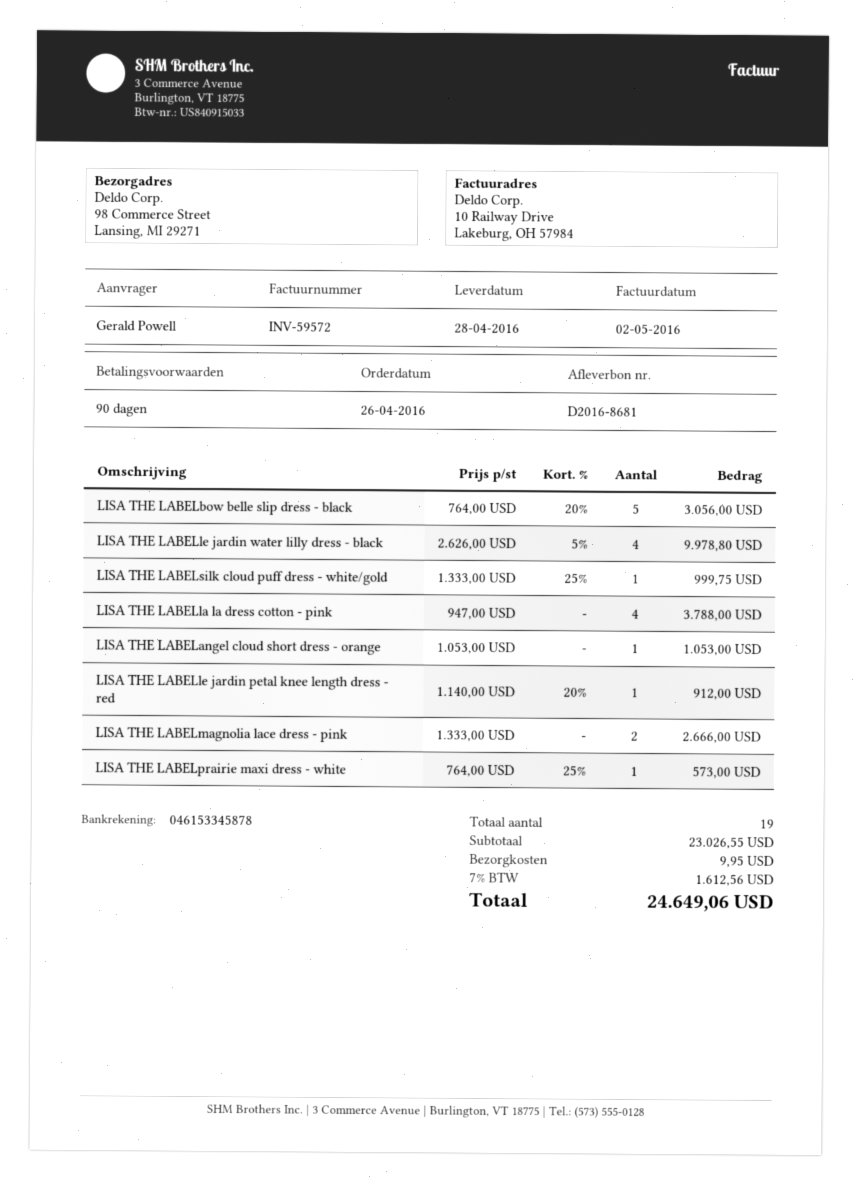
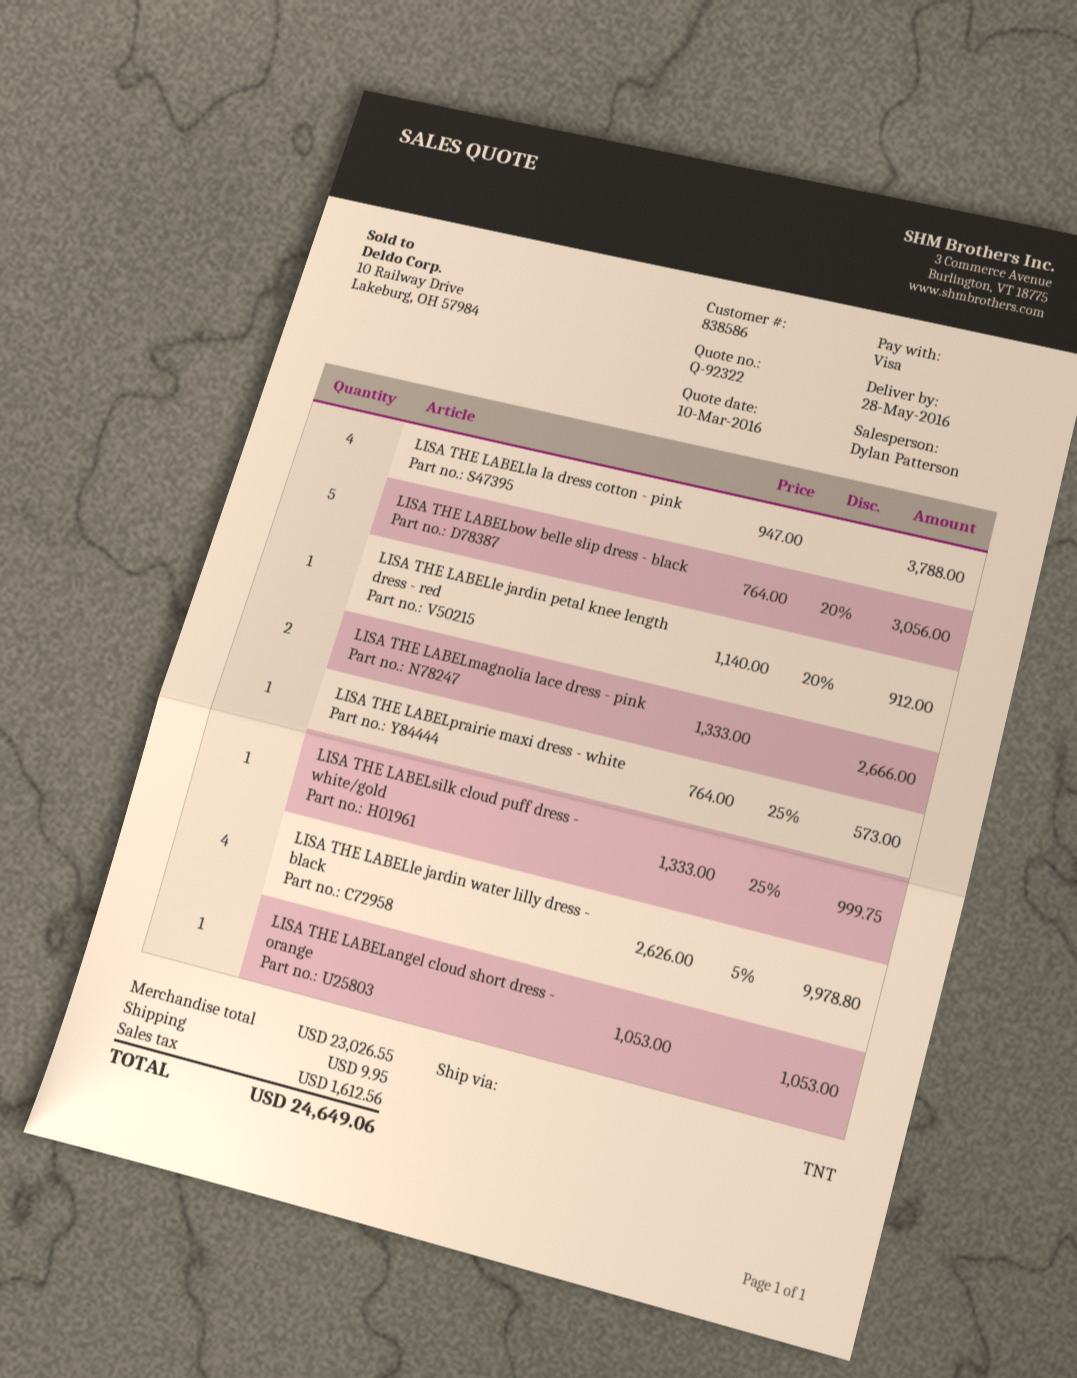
delivery date: 2016-04-28 -> 2016-05-28

